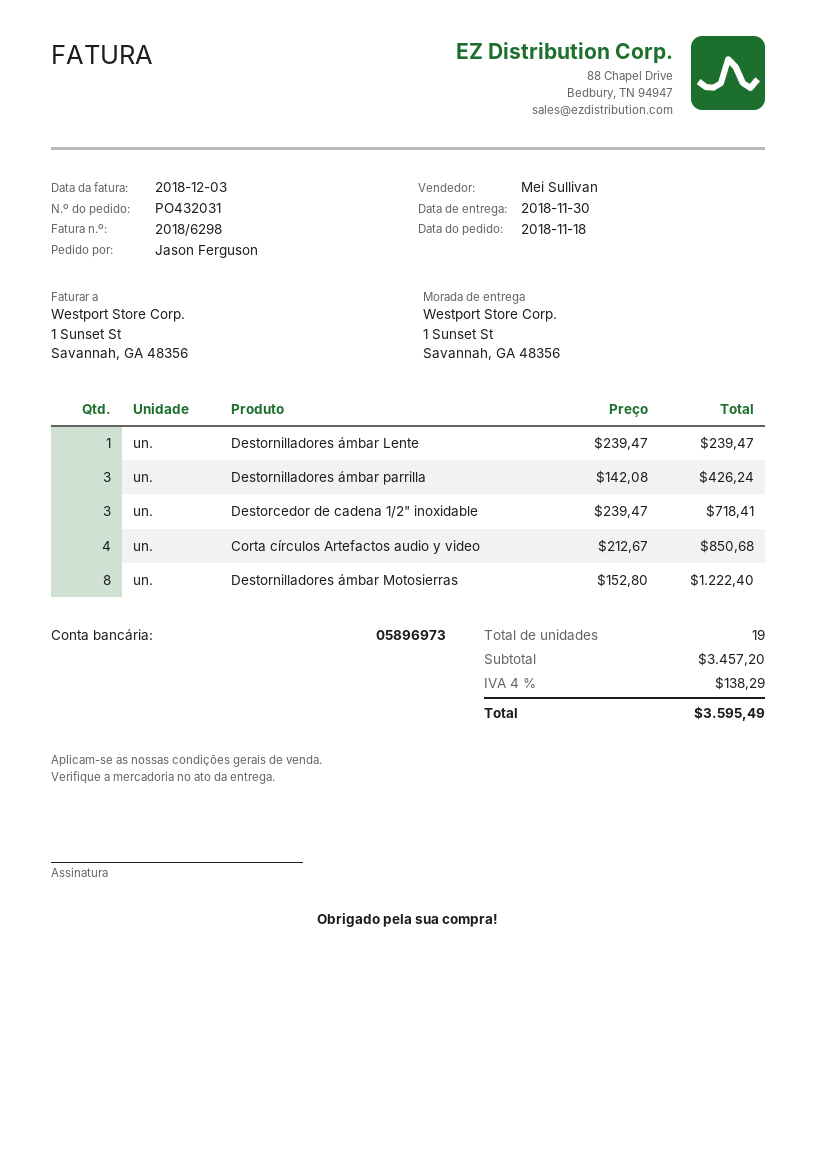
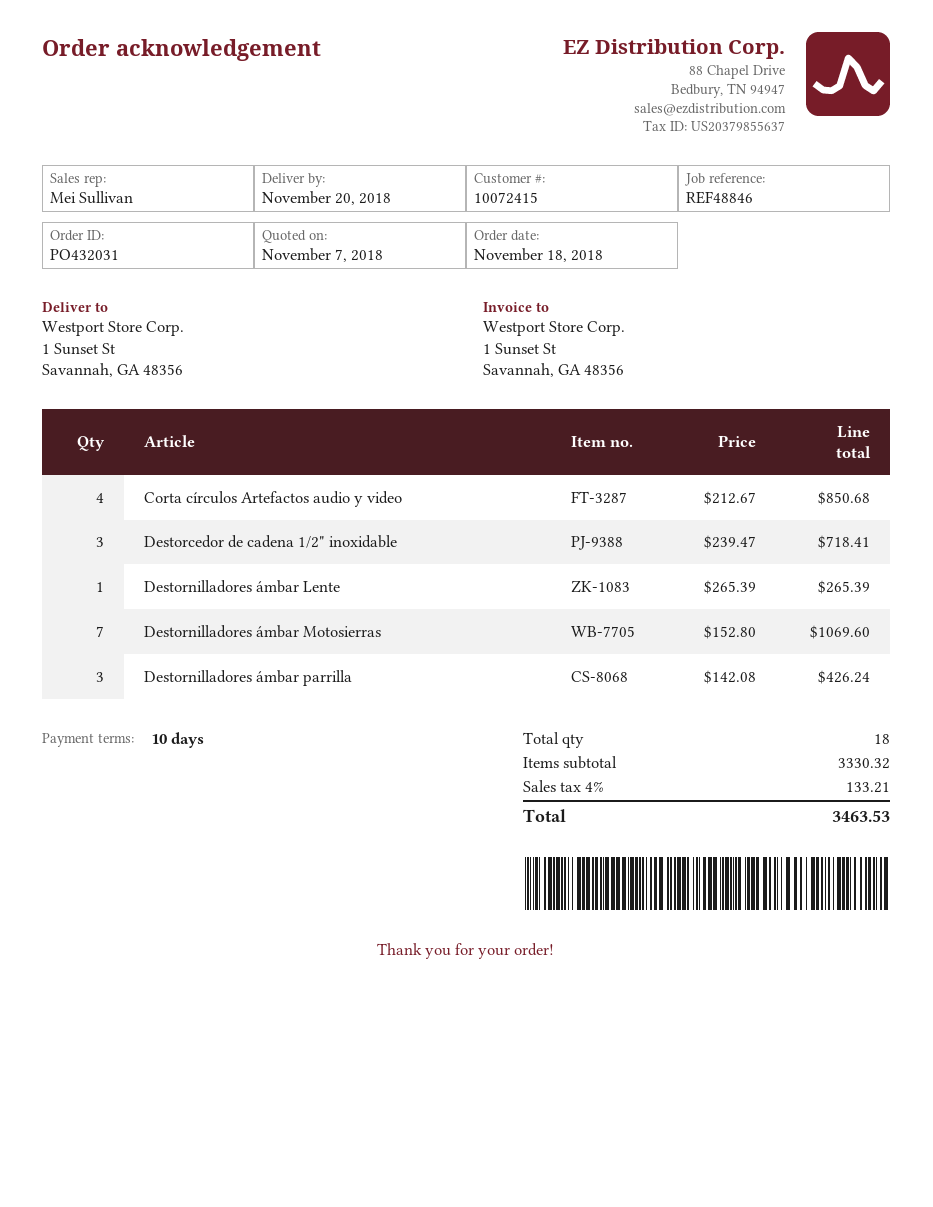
delivery date: 2018-11-30 -> 2018-11-20
Destornilladores ámbar Lente: 1 x 239.47 = 239.47 -> 1 x 265.39 = 265.39
Destornilladores ámbar Motosierras: 8 x 152.80 = 1222.40 -> 7 x 152.80 = 1069.60
total quantity: 19 -> 18
subtotal: 3457.20 -> 3330.32
tax: 4% = 138.29 -> 4% = 133.21
total: 3595.49 -> 3463.53

